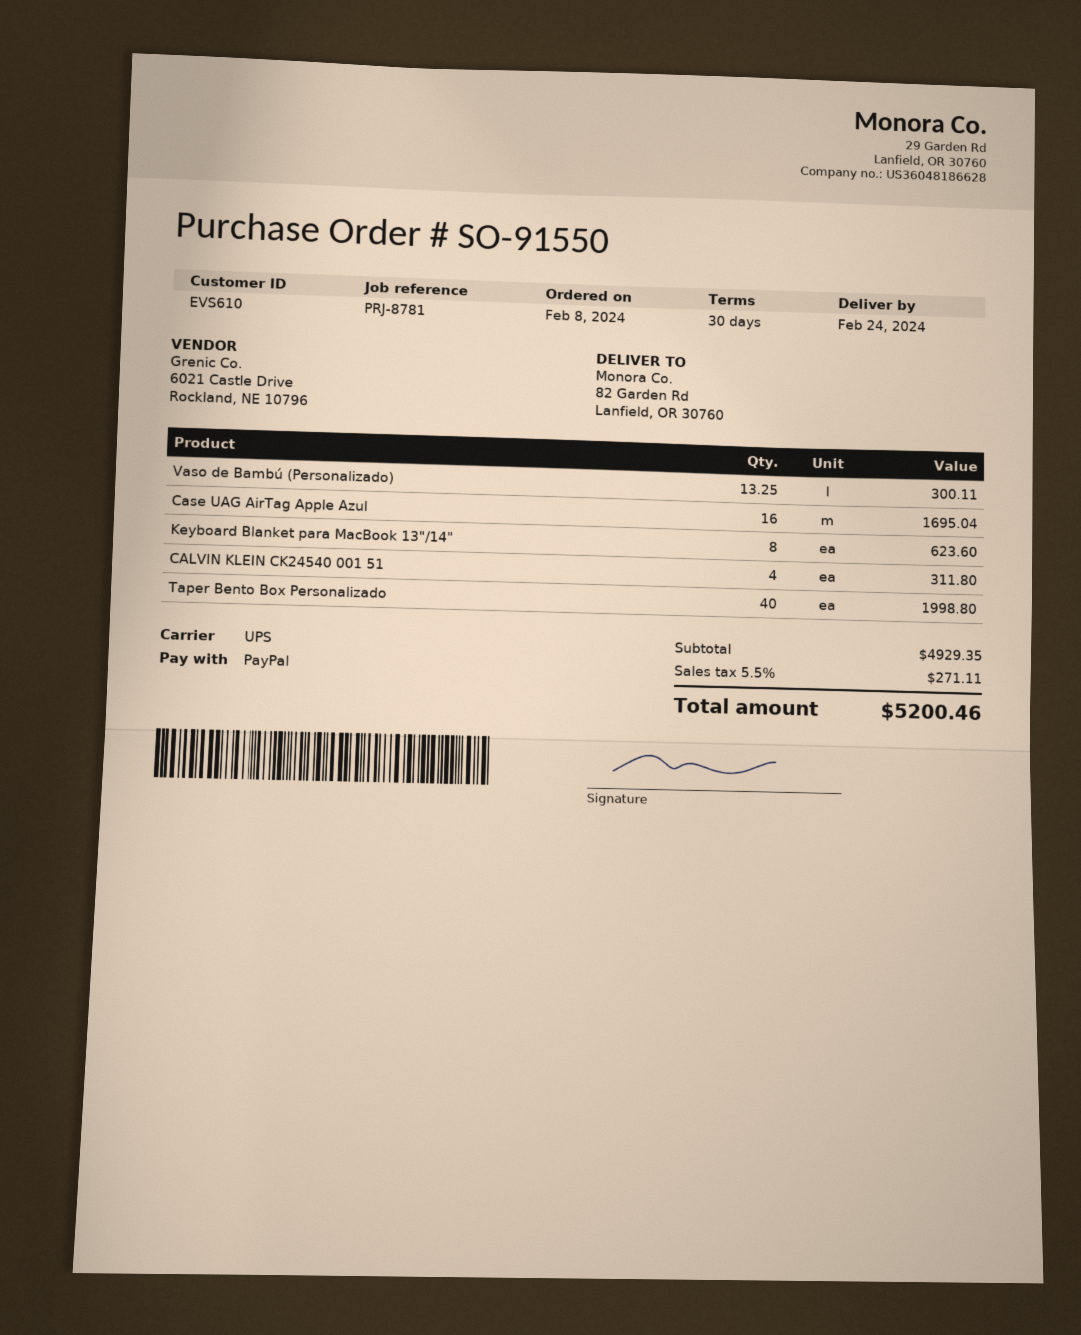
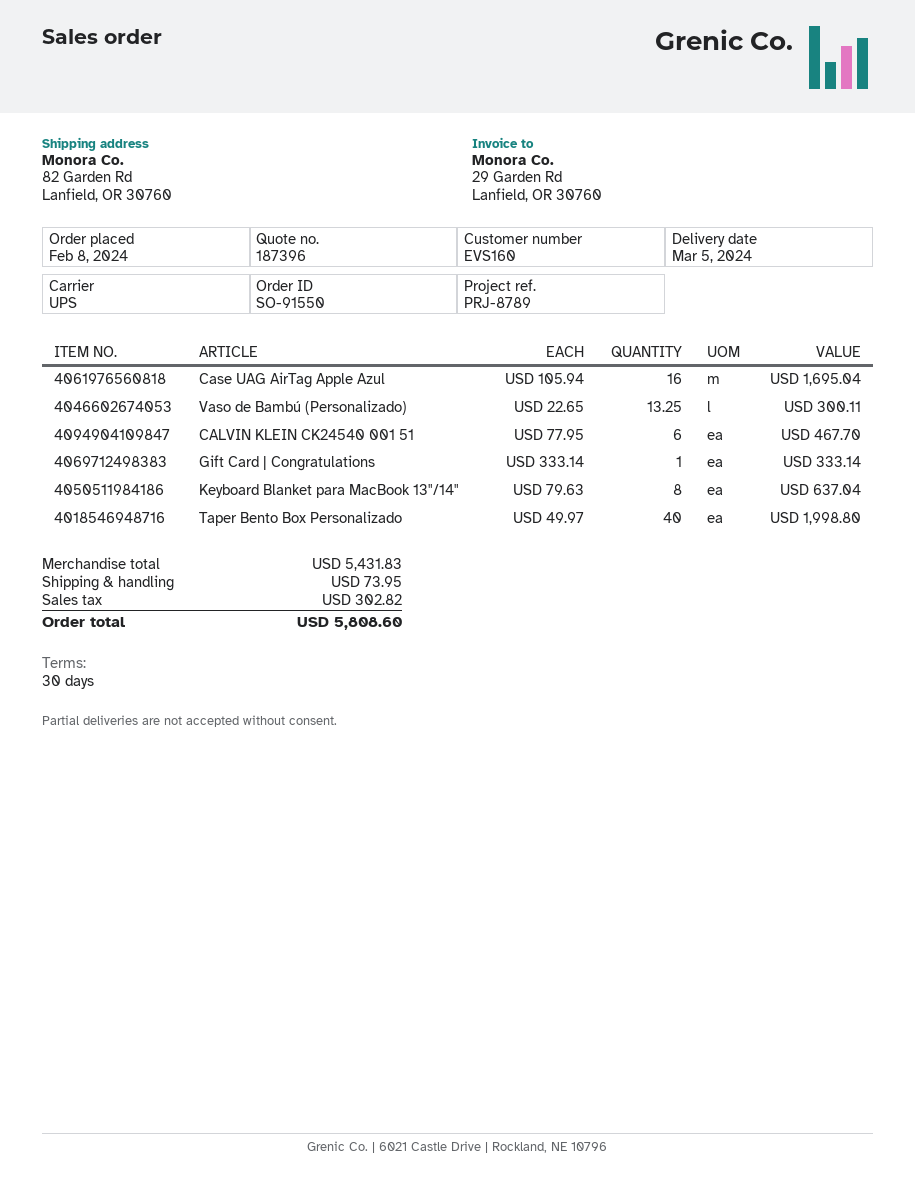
delivery date: 2024-02-24 -> 2024-03-05
customer number: EVS610 -> EVS160
reference: PRJ-8781 -> PRJ-8789
Keyboard Blanket para MacBook 13"/14": 8 for 623.60 -> 8 for 637.04
CALVIN KLEIN CK24540 001 51: 4 for 311.80 -> 6 for 467.70
Gift Card | Congratulations: none -> 1 for 333.14
subtotal: 4929.35 -> 5431.83
shipping: none -> 73.95
tax: 271.11 -> 302.82
total: 5200.46 -> 5808.60

